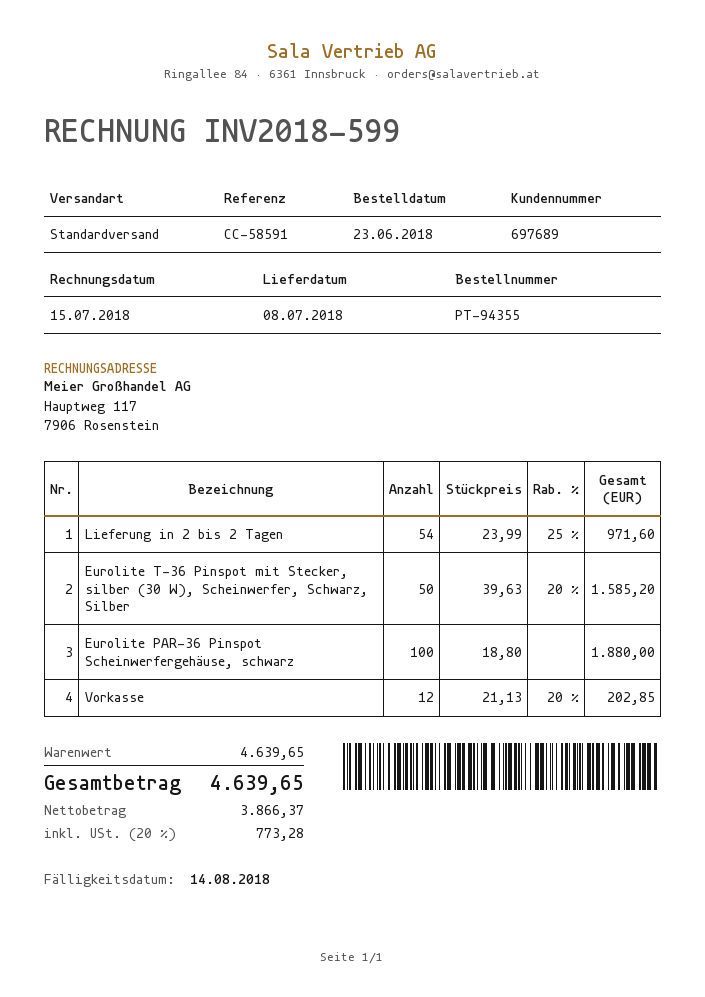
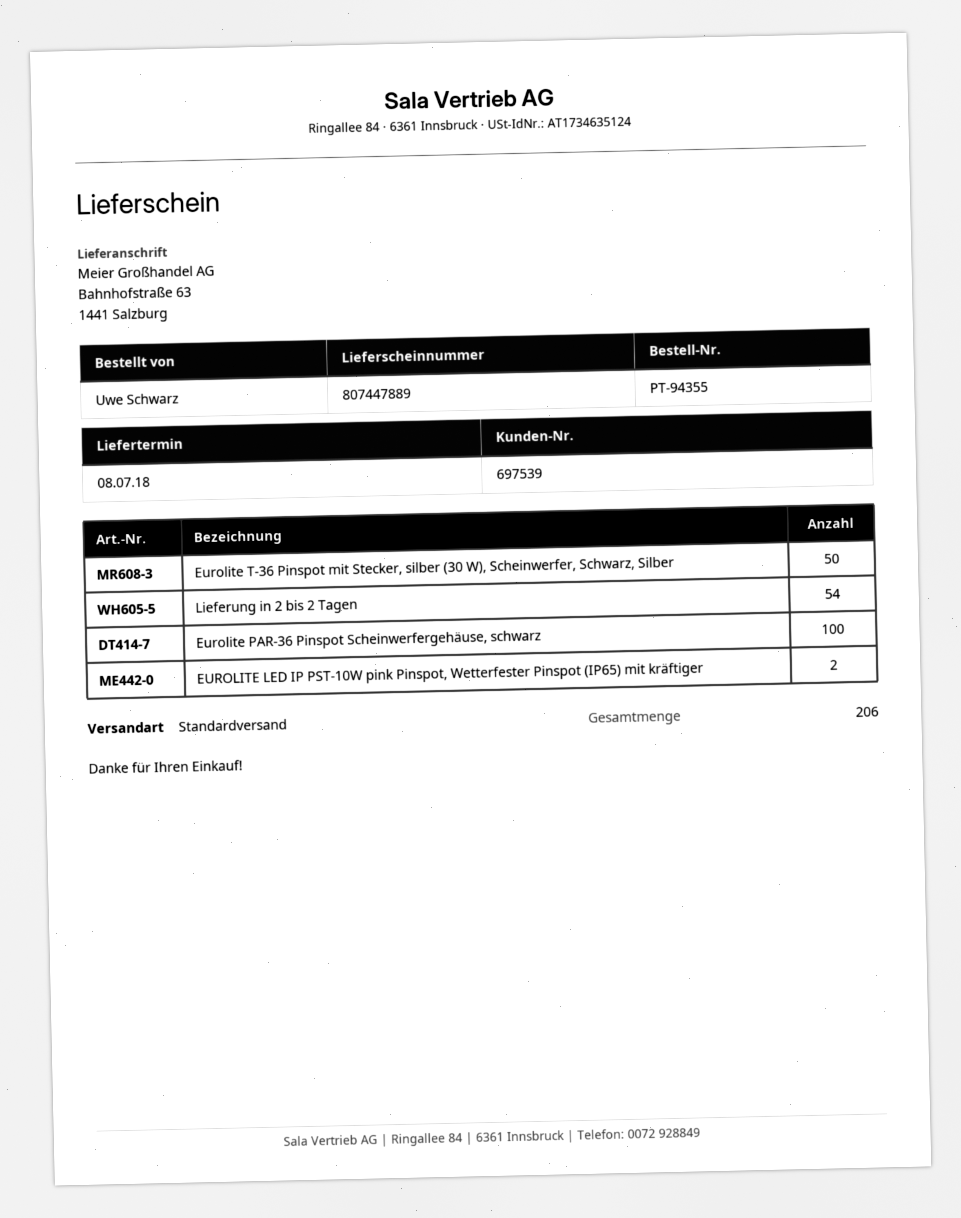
customer number: 697689 -> 697539
Vorkasse: 12 -> none
EUROLITE LED IP PST-10W pink Pinspot, Wetterfester Pinspot (IP65) mit kräftiger: none -> 2

